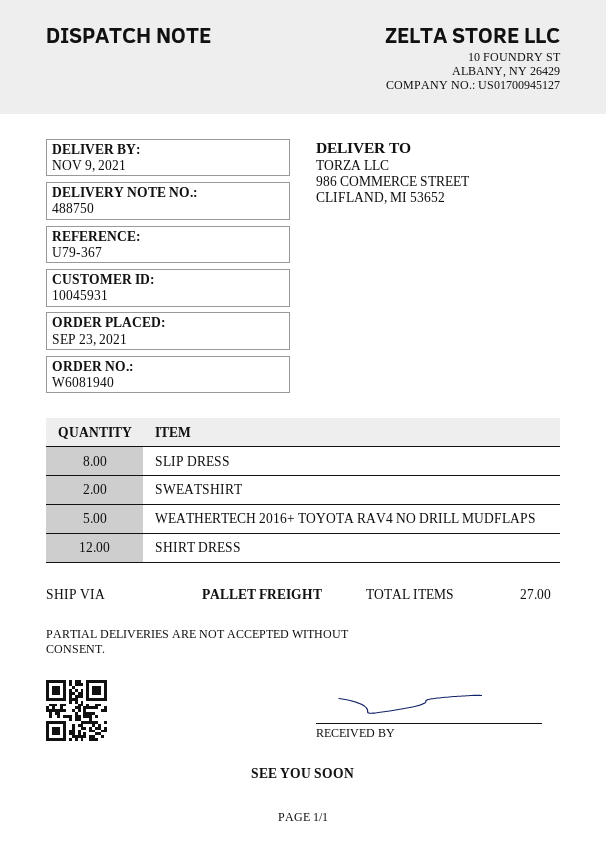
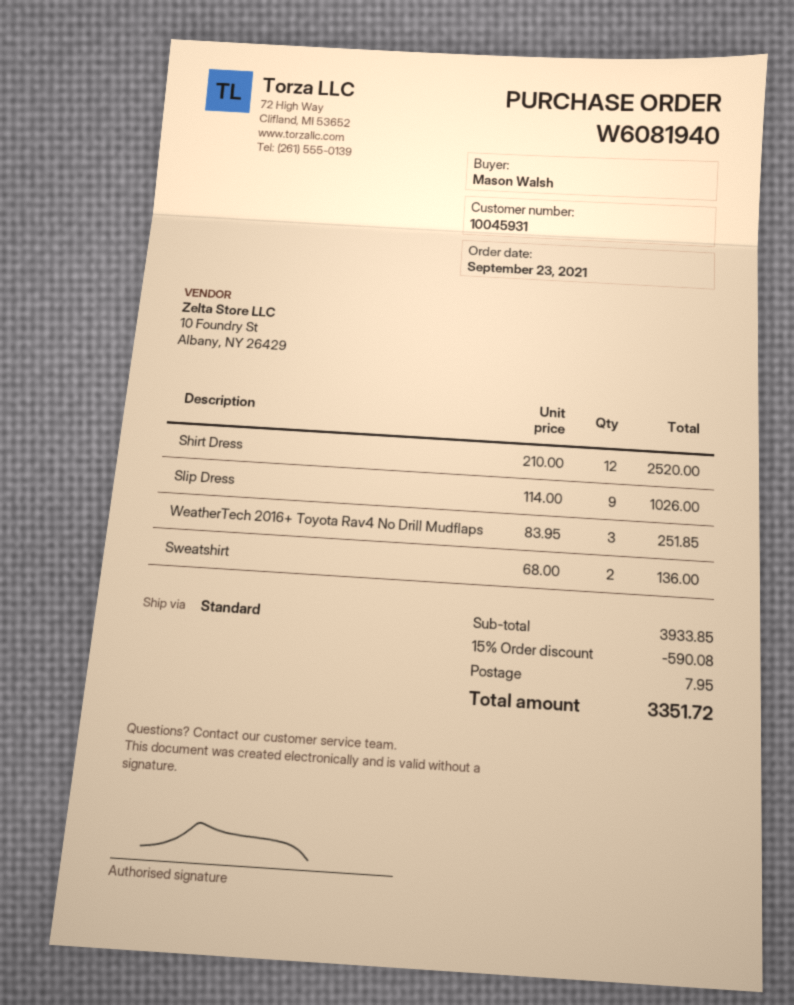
shipping method: pallet freight -> standard
SLIP DRESS: 8 -> 9
WEATHERTECH 2016+ TOYOTA RAV4 NO DRILL MUDFLAPS: 5 -> 3

